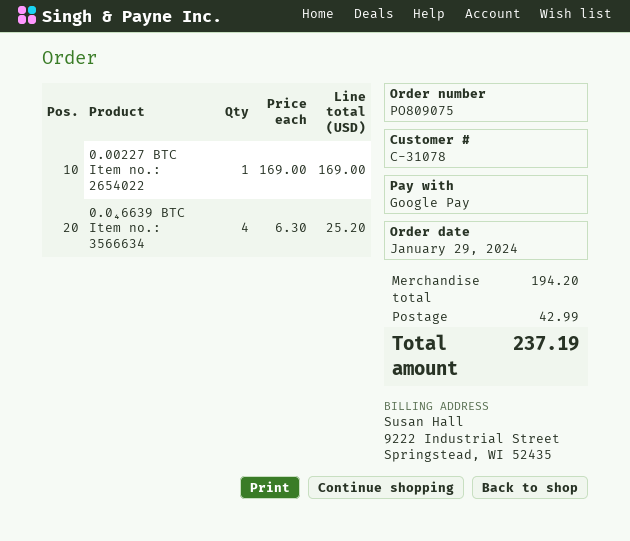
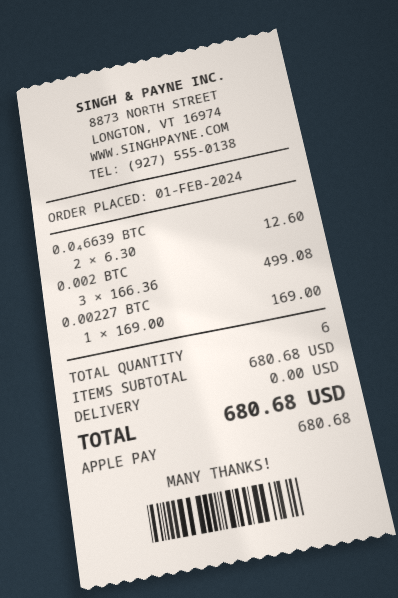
order date: 2024-01-29 -> 2024-02-01
payment method: Google Pay -> Apple Pay
0.0₄6639 BTC: 4 x 6.30 = 25.20 -> 2 x 6.30 = 12.60
0.002 BTC: none -> 3 x 166.36 = 499.08
subtotal: 194.20 -> 680.68
shipping: 42.99 -> 0.00
total: 237.19 -> 680.68

